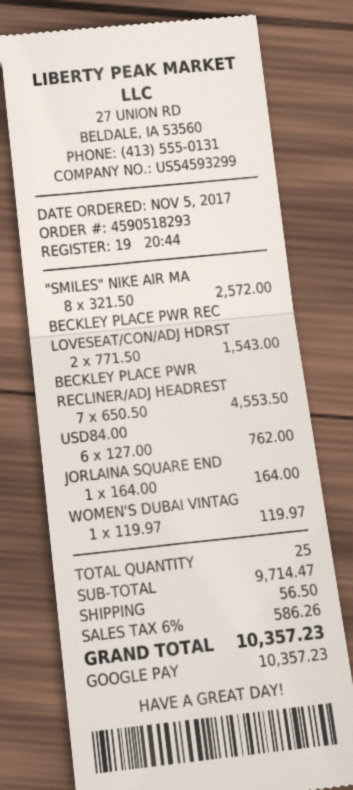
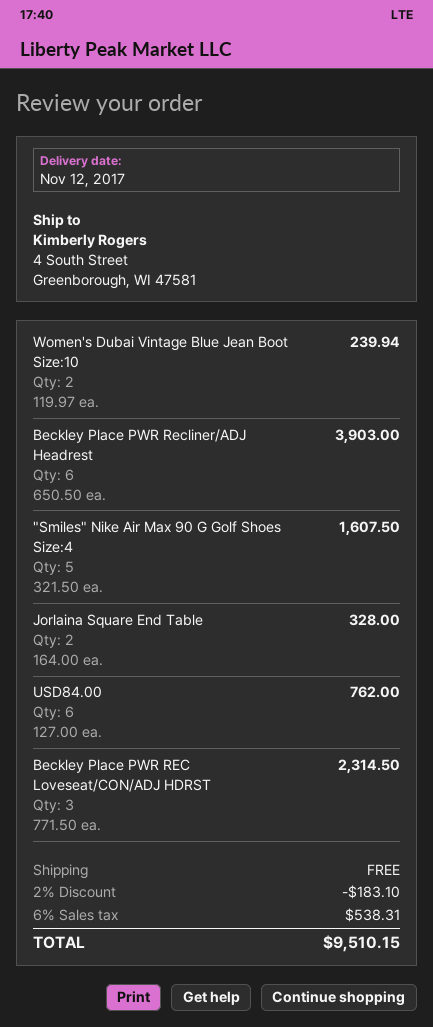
"SMILES" NIKE AIR MA: 8 x 321.50 = 2572.00 -> 5 x 321.50 = 1607.50
BECKLEY PLACE PWR REC LOVESEAT/CON/ADJ HDRST: 2 x 771.50 = 1543.00 -> 3 x 771.50 = 2314.50
BECKLEY PLACE PWR RECLINER/ADJ HEADREST: 7 x 650.50 = 4553.50 -> 6 x 650.50 = 3903.00
JORLAINA SQUARE END: 1 x 164.00 = 164.00 -> 2 x 164.00 = 328.00
WOMEN'S DUBAI VINTAG: 1 x 119.97 = 119.97 -> 2 x 119.97 = 239.94
discount: none -> 2% = 183.10
shipping: 56.50 -> 0.00
tax: 6% = 586.26 -> 6% = 538.31
total: 10357.23 -> 9510.15

